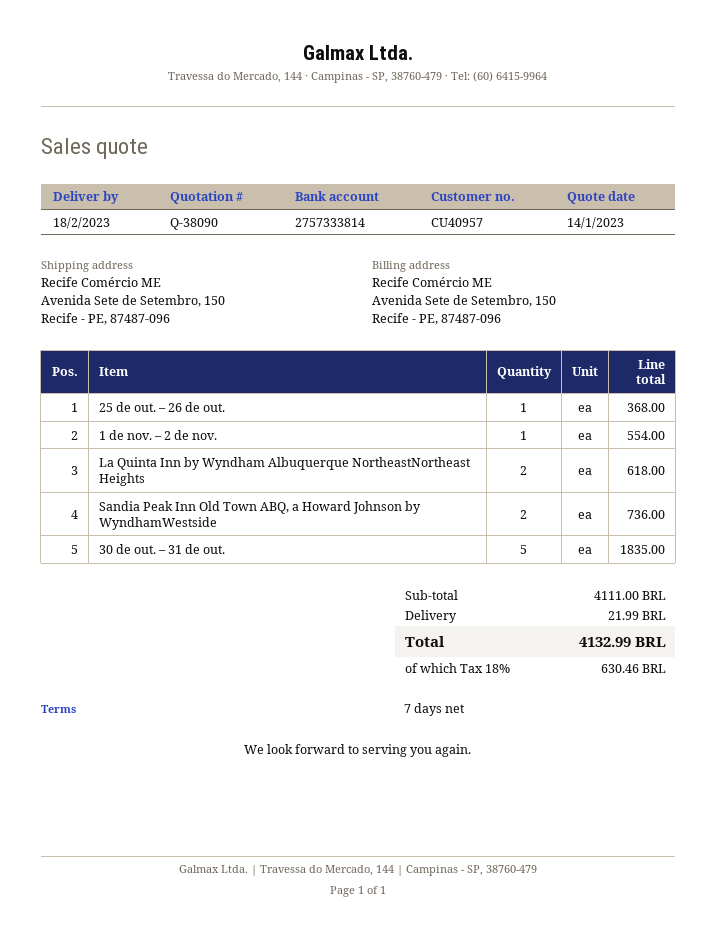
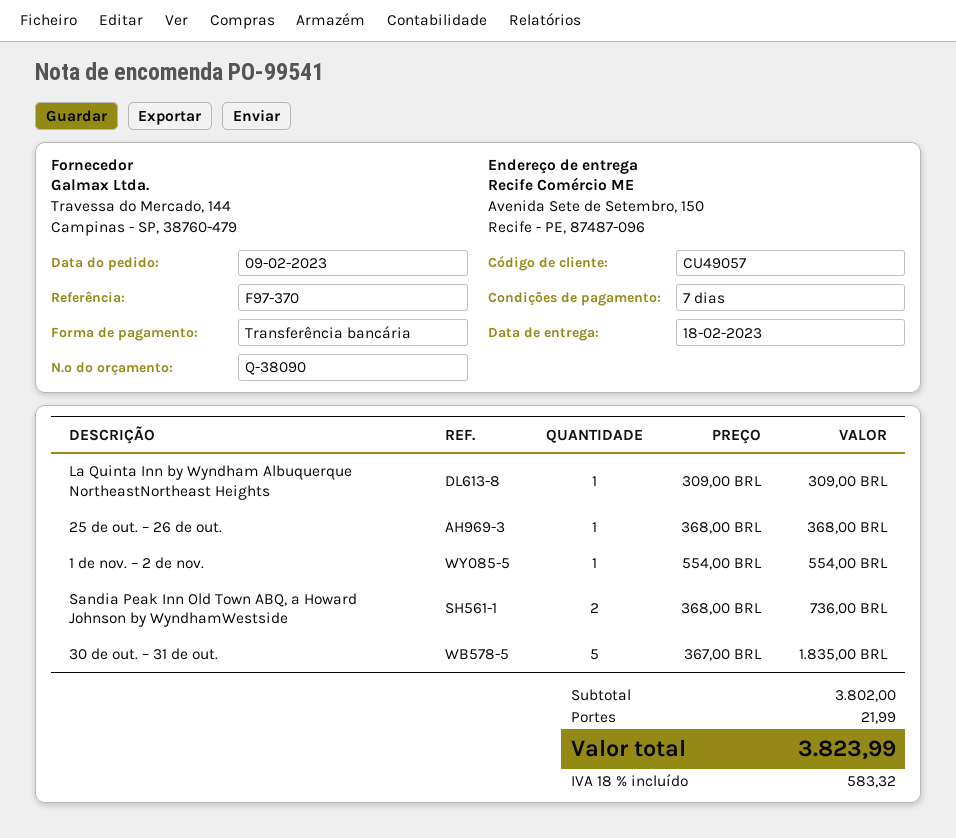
customer number: CU40957 -> CU49057
La Quinta Inn by Wyndham Albuquerque NortheastNortheast Heights: 2 for 618.00 -> 1 for 309.00
subtotal: 4111.00 -> 3802.00
tax: 18% = 630.46 -> 18% = 583.32
total: 4132.99 -> 3823.99

